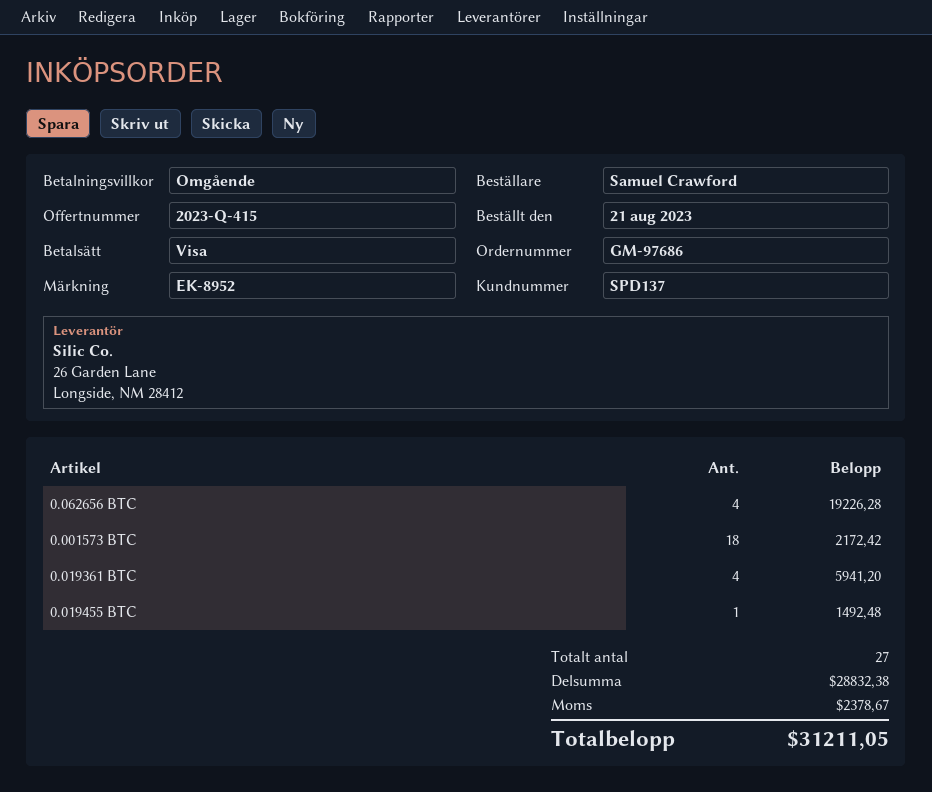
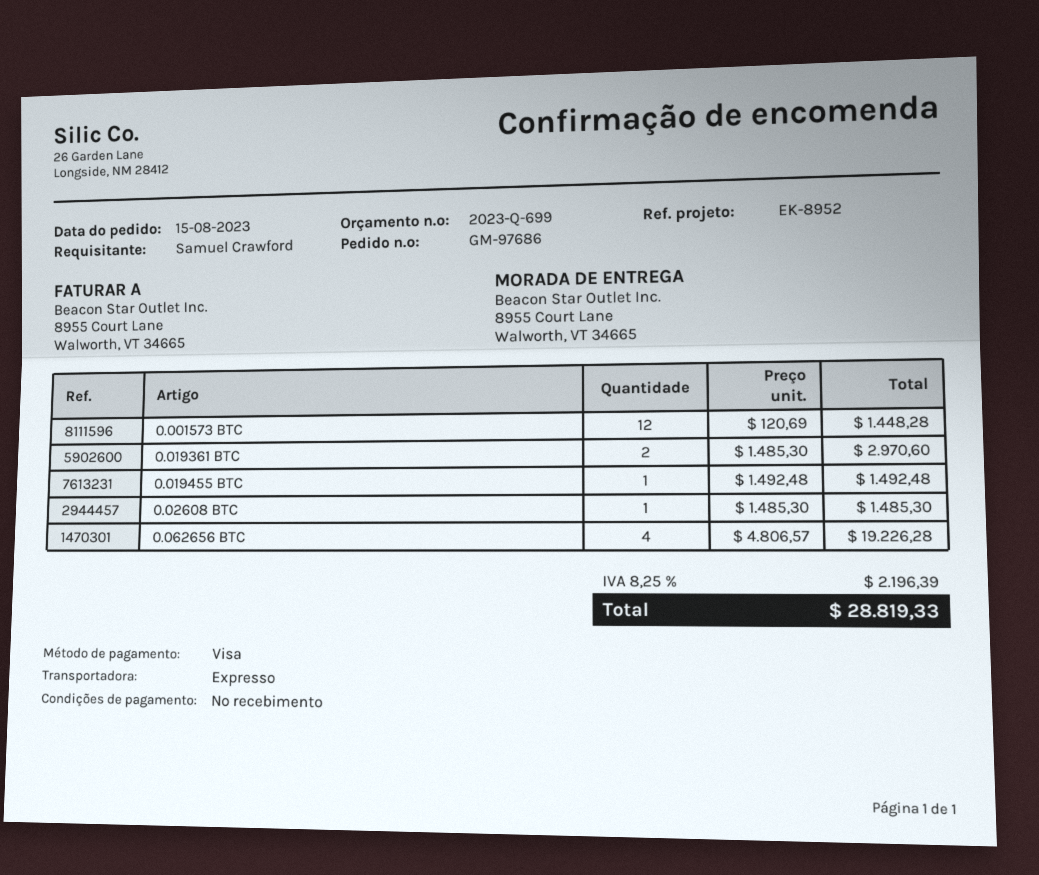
quote number: 2023-Q-415 -> 2023-Q-699
order date: 2023-08-21 -> 2023-08-15
0.001573 BTC: 18 for 2172.42 -> 12 for 1448.28
0.019361 BTC: 4 for 5941.20 -> 2 for 2970.60
0.02608 BTC: none -> 1 for 1485.30
tax: 2378.67 -> 2196.39
total: 31211.05 -> 28819.33

